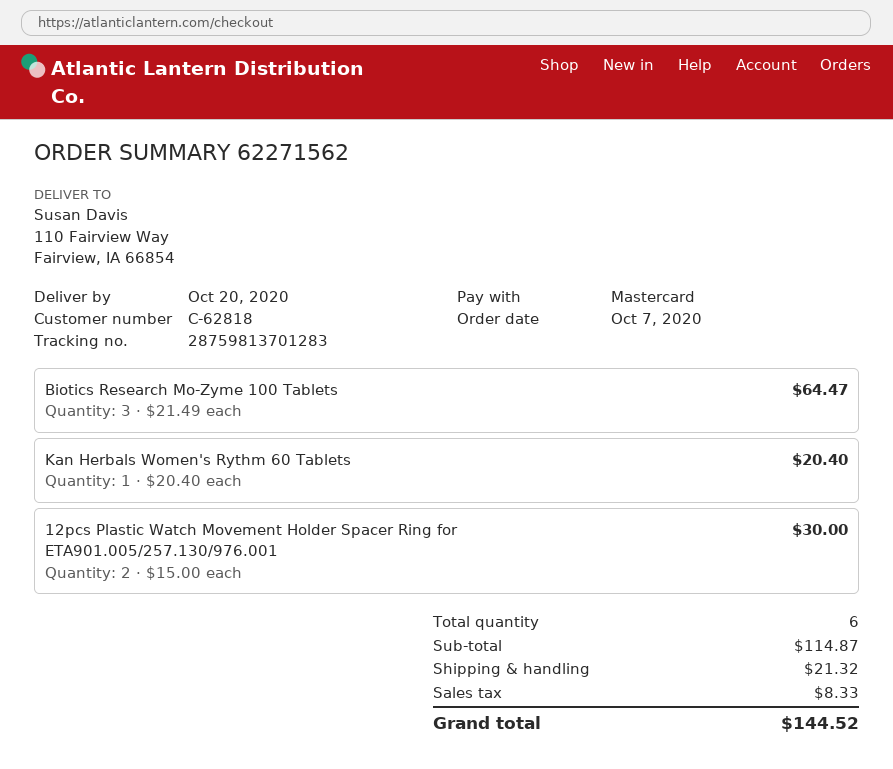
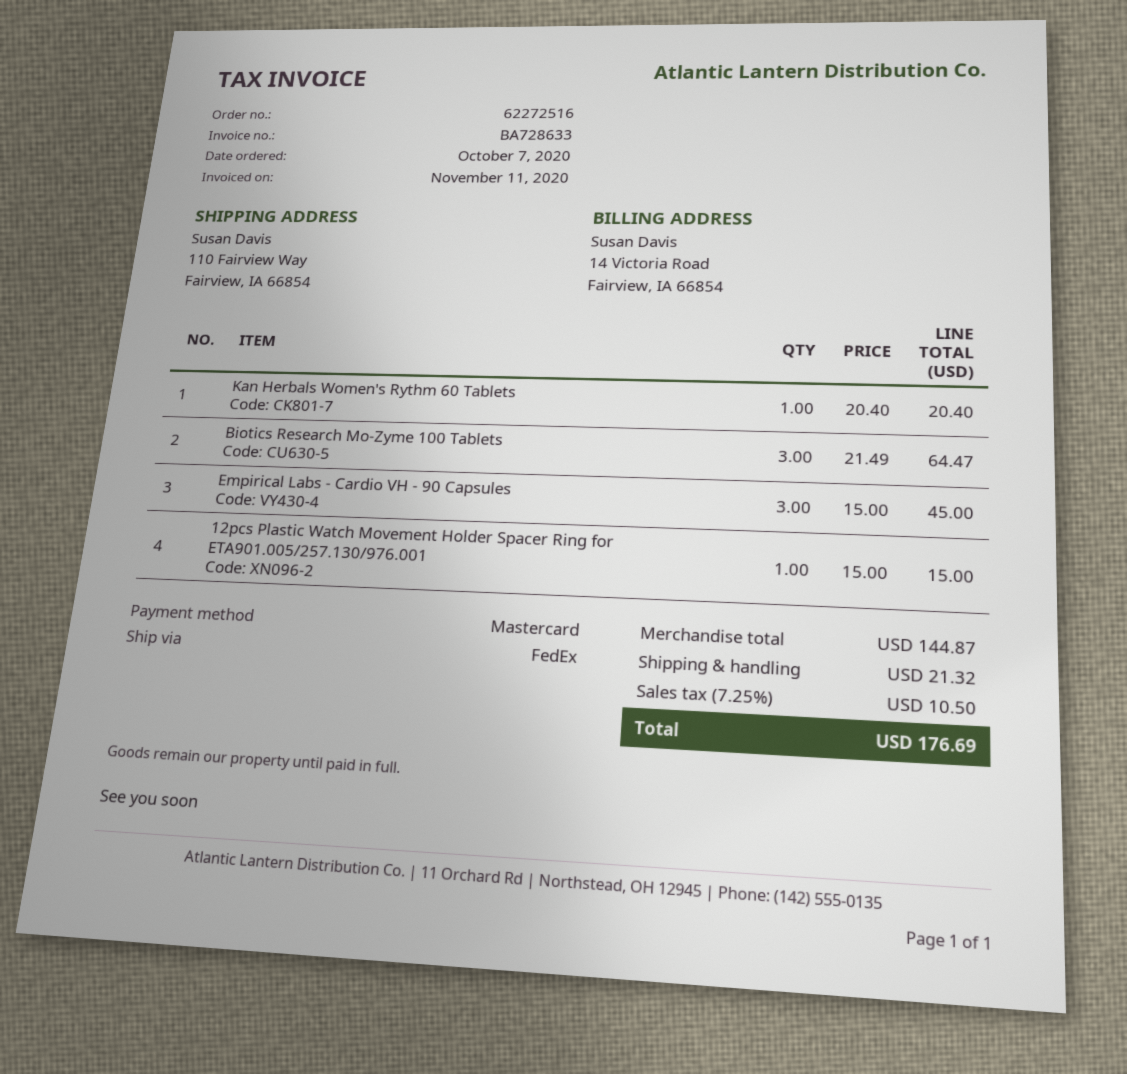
order number: 62271562 -> 62272516
12pcs Plastic Watch Movement Holder Spacer Ring for ETA901.005/257.130/976.001: 2 x 15.00 = 30.00 -> 1 x 15.00 = 15.00
Empirical Labs - Cardio VH - 90 Capsules: none -> 3 x 15.00 = 45.00
subtotal: 114.87 -> 144.87
tax: 8.33 -> 10.50
total: 144.52 -> 176.69

